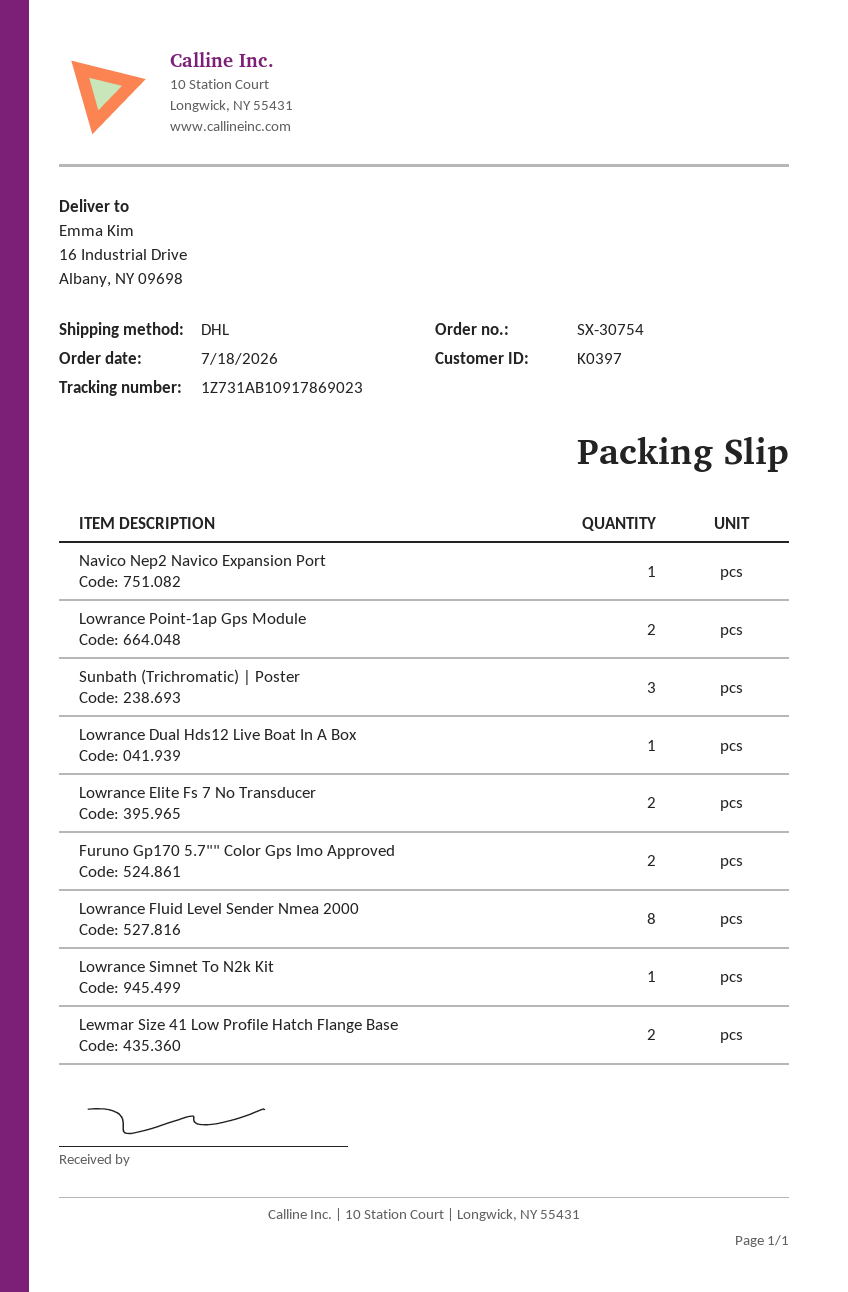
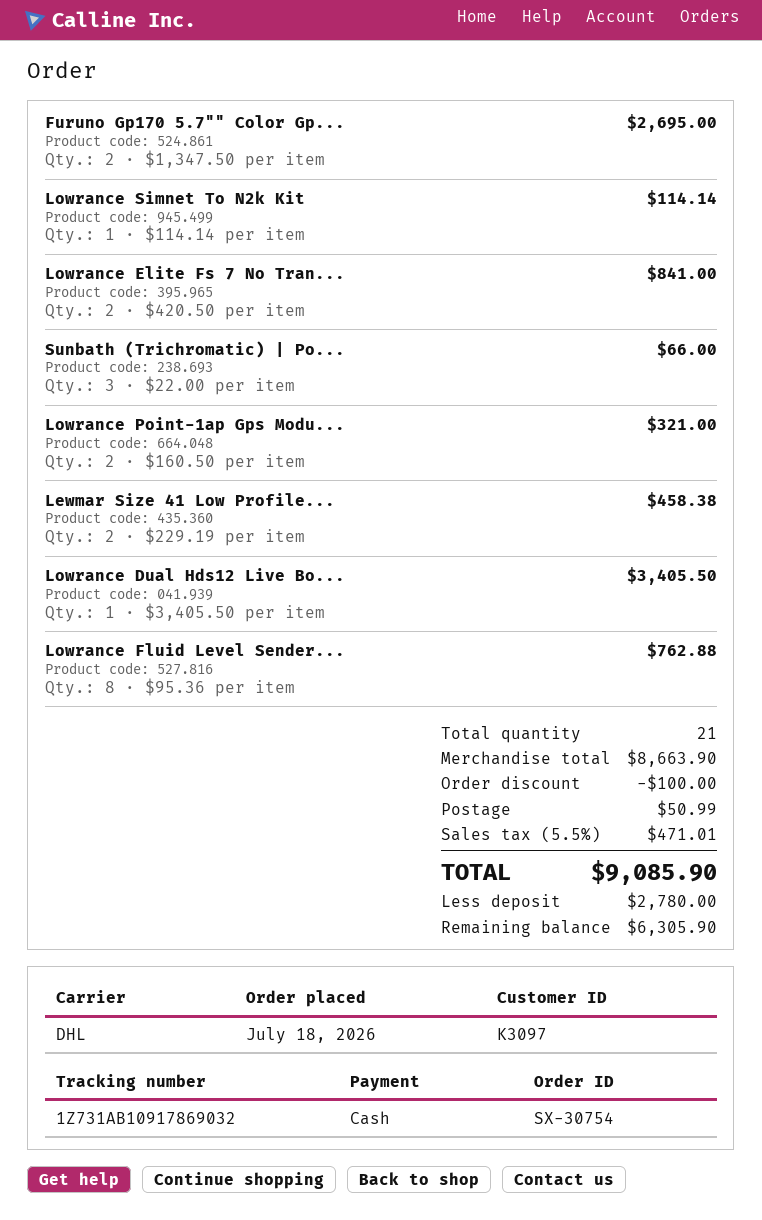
customer number: K0397 -> K3097
tracking number: 1Z731AB10917869023 -> 1Z731AB10917869032
Navico Nep2 Navico Expansion Port: 1 -> none

